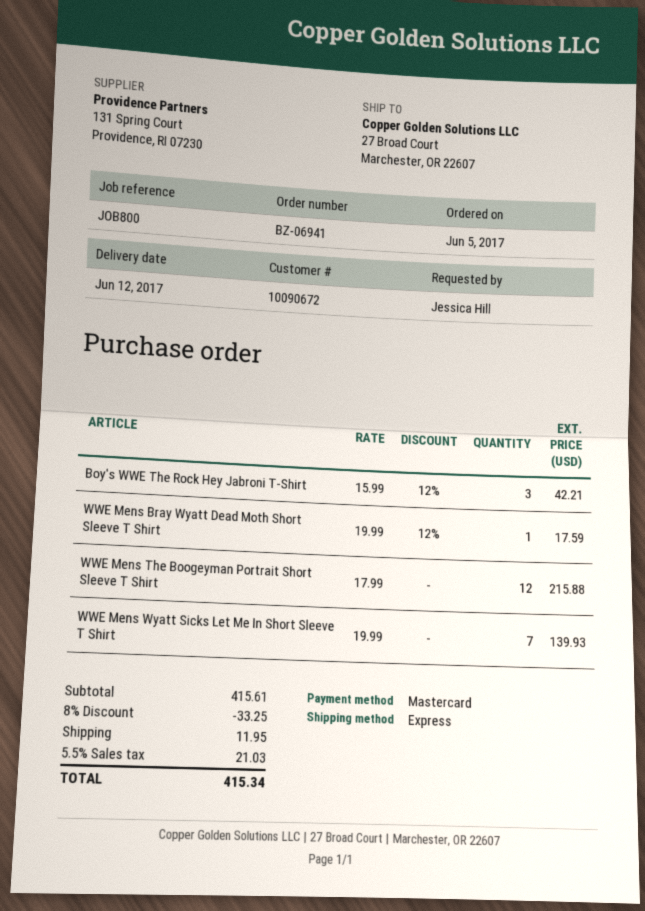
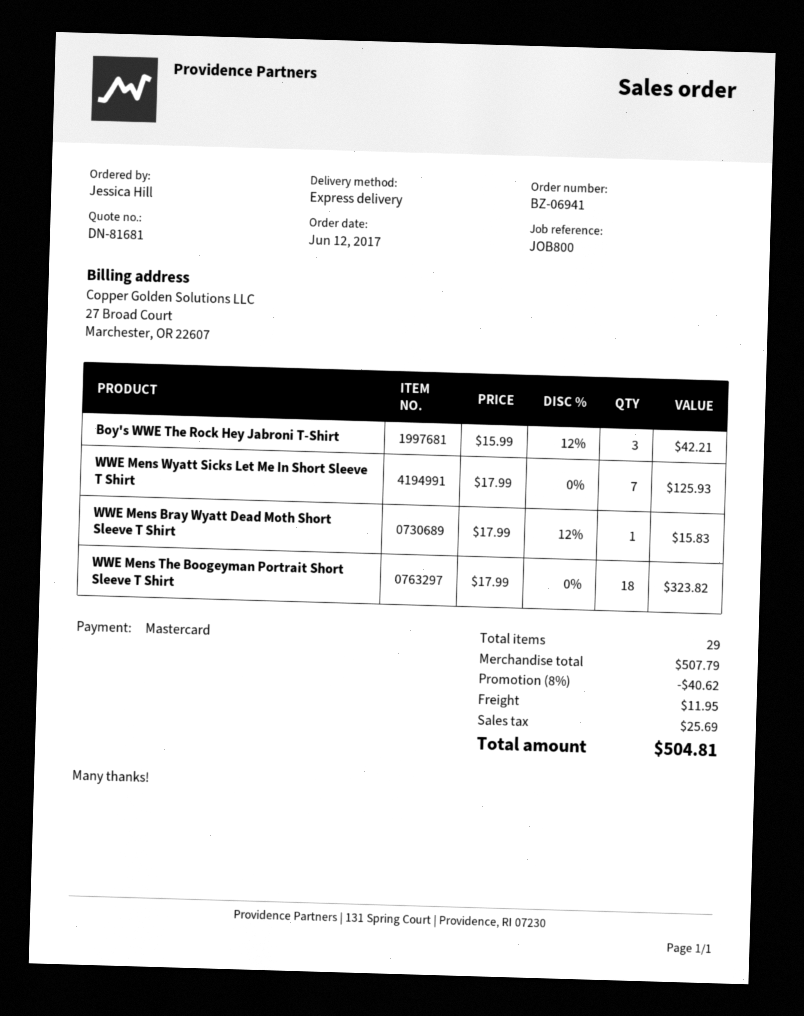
order date: 2017-06-05 -> 2017-06-12
WWE Mens Bray Wyatt Dead Moth Short Sleeve T Shirt: 1 x 19.99 - 12% = 17.59 -> 1 x 17.99 - 12% = 15.83
WWE Mens The Boogeyman Portrait Short Sleeve T Shirt: 12 x 17.99 = 215.88 -> 18 x 17.99 = 323.82
WWE Mens Wyatt Sicks Let Me In Short Sleeve T Shirt: 7 x 19.99 = 139.93 -> 7 x 17.99 = 125.93
subtotal: 415.61 -> 507.79
discount: 8% = 33.25 -> 8% = 40.62
tax: 21.03 -> 25.69
total: 415.34 -> 504.81

